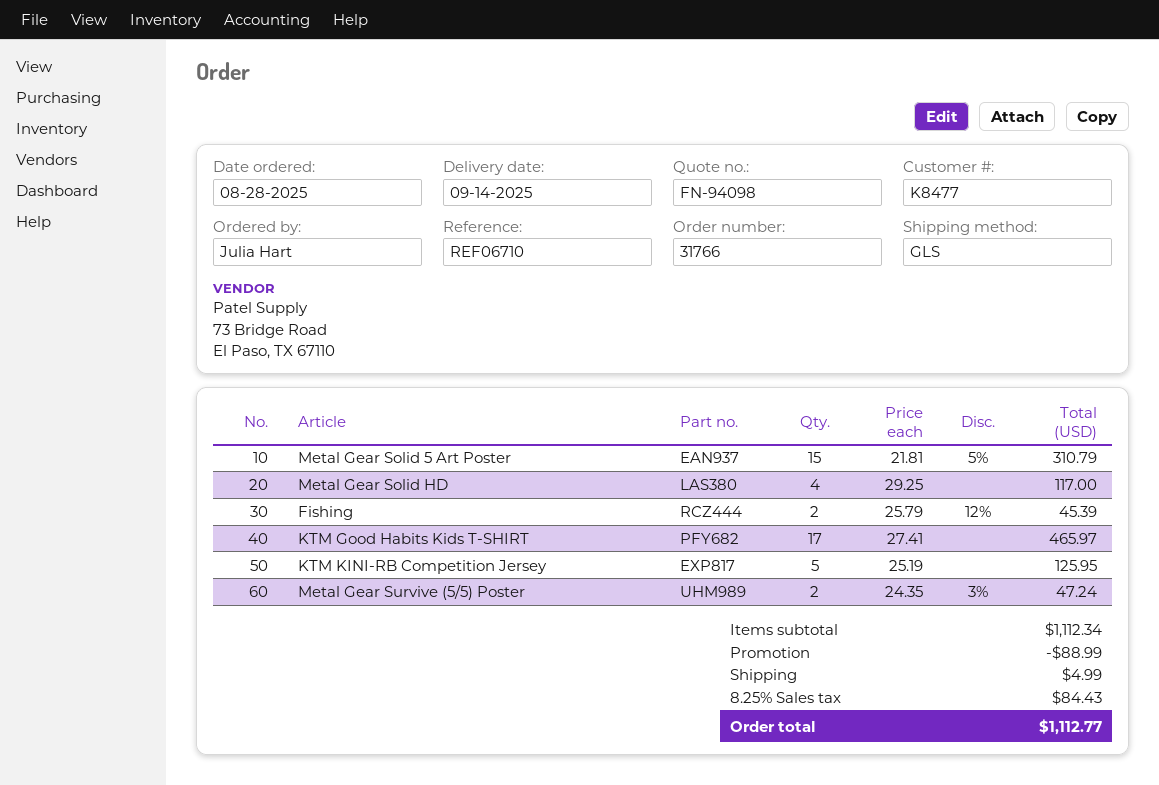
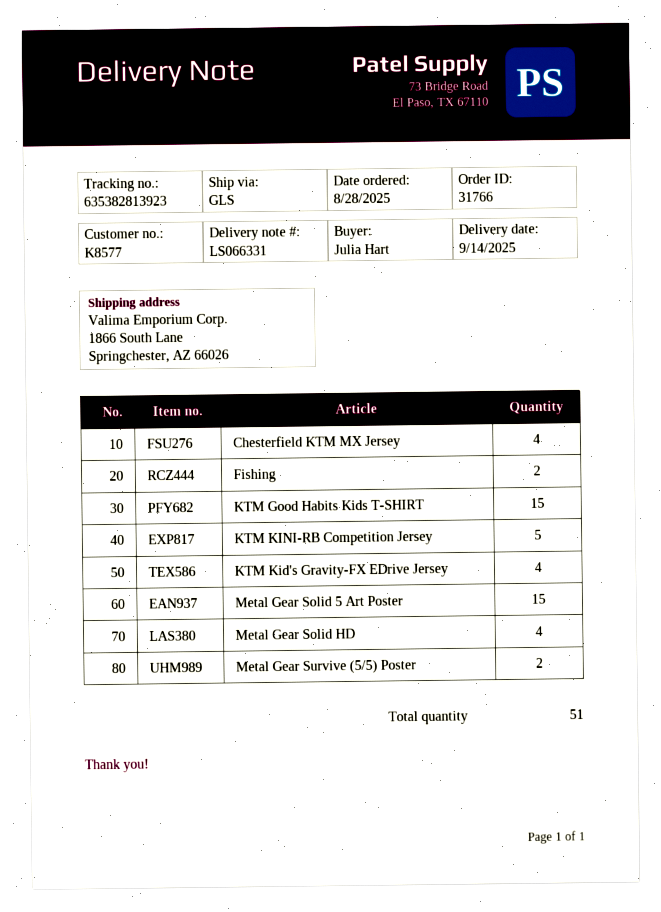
customer number: K8477 -> K8577
KTM Good Habits Kids T-SHIRT: 17 -> 15
Chesterfield KTM MX Jersey: none -> 4
KTM Kid's Gravity-FX EDrive Jersey: none -> 4

